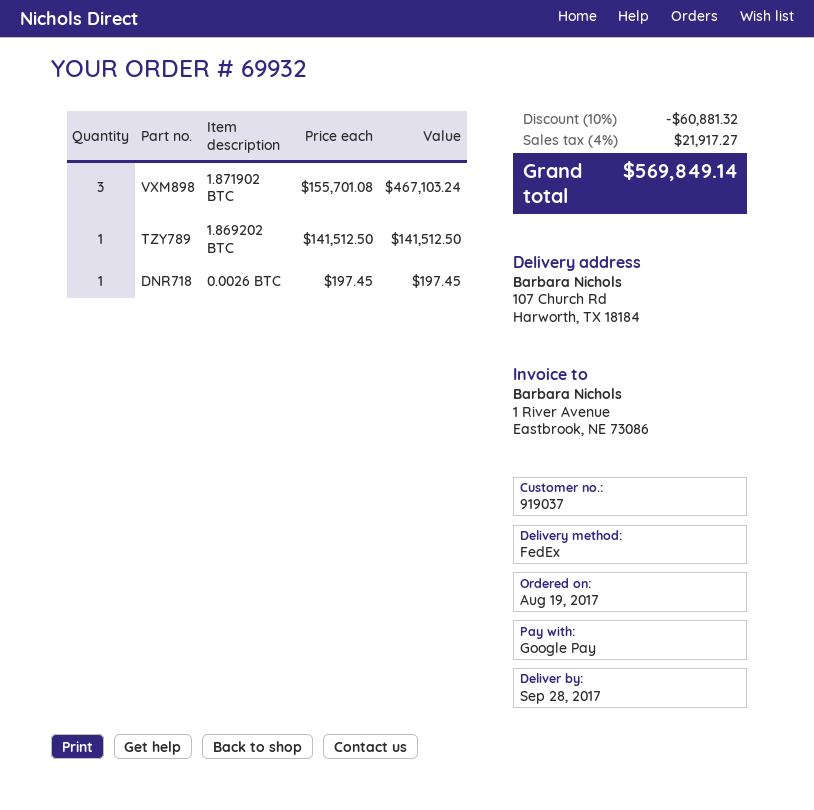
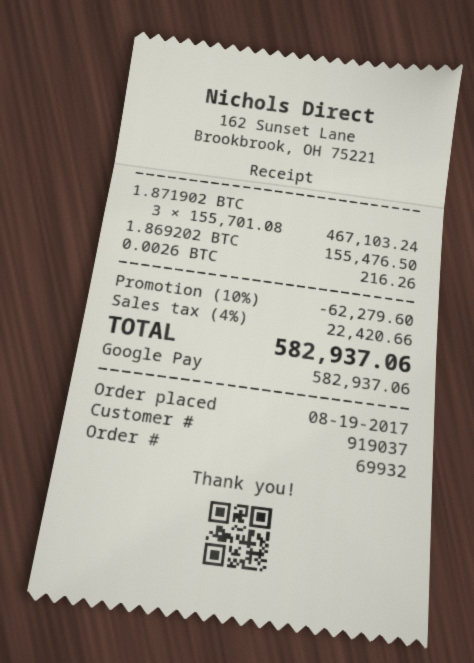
1.869202 BTC: 1 x 141512.50 = 141512.50 -> 1 x 155476.50 = 155476.50
0.0026 BTC: 1 x 197.45 = 197.45 -> 1 x 216.26 = 216.26
discount: 10% = 60881.32 -> 10% = 62279.60
tax: 4% = 21917.27 -> 4% = 22420.66
total: 569849.14 -> 582937.06

